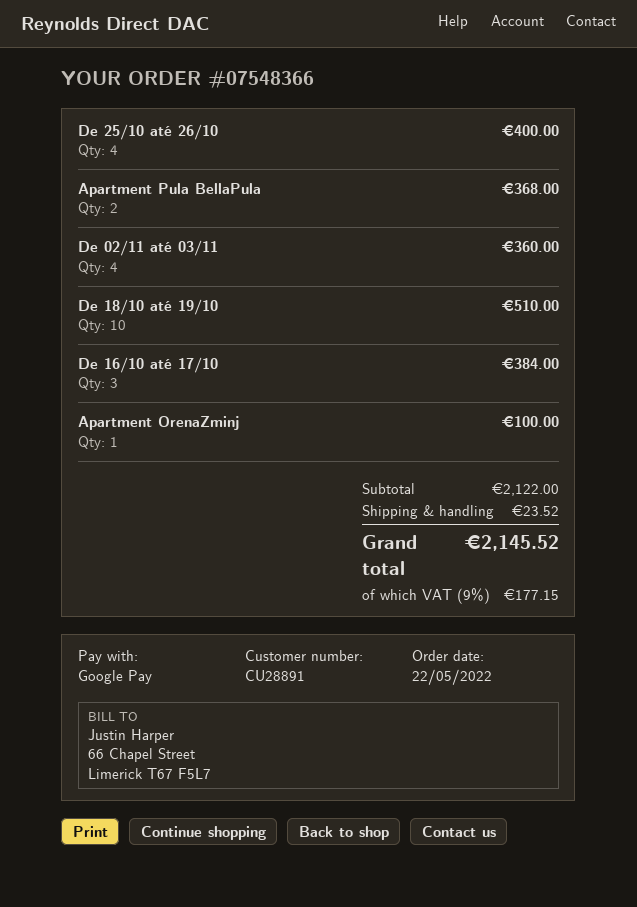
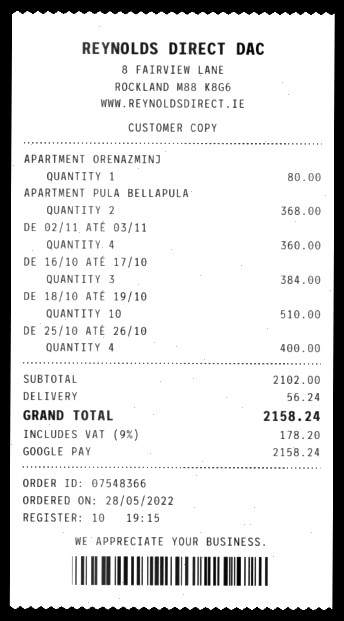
order date: 2022-05-22 -> 2022-05-28
Apartment OrenaZminj: 1 for 100.00 -> 1 for 80.00
subtotal: 2122.00 -> 2102.00
shipping: 23.52 -> 56.24
tax: 9% = 177.15 -> 9% = 178.20
total: 2145.52 -> 2158.24

